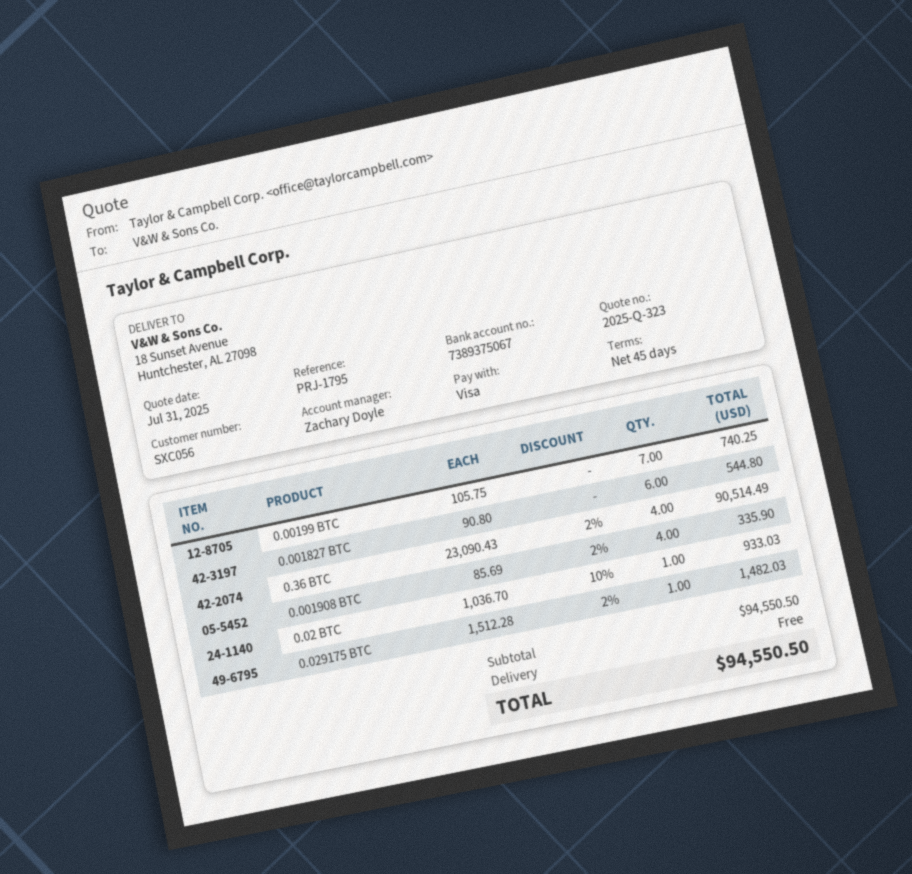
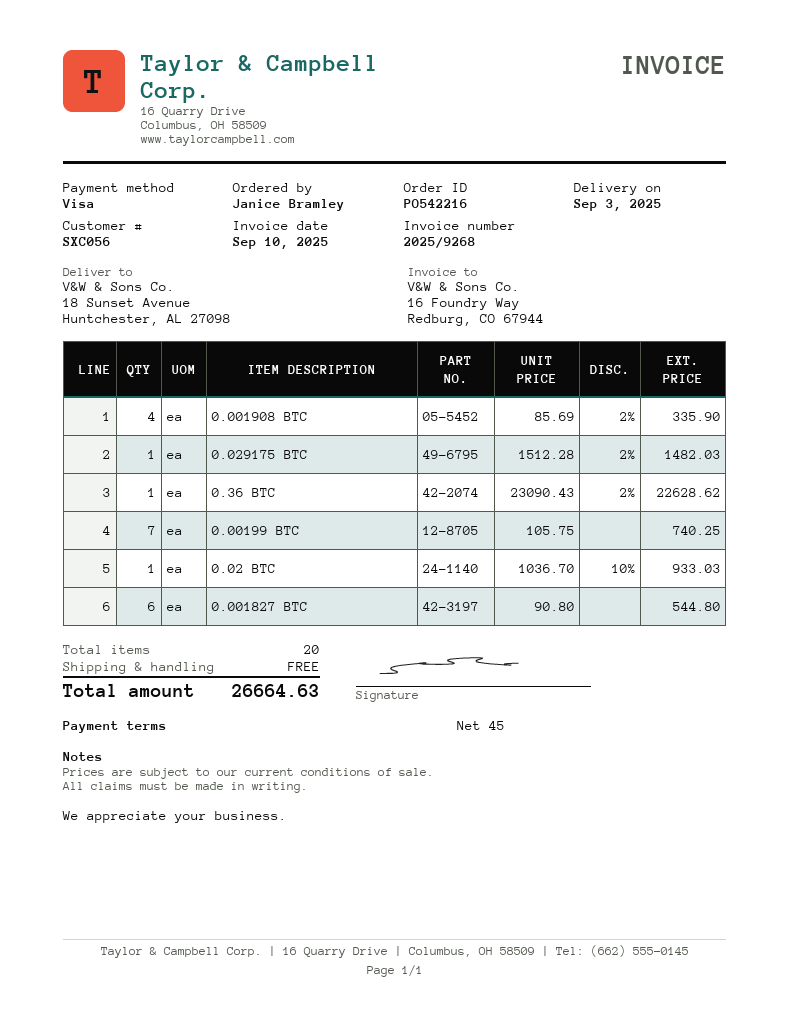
0.36 BTC: 4 x 23090.43 - 2% = 90514.49 -> 1 x 23090.43 - 2% = 22628.62
total: 94550.50 -> 26664.63

